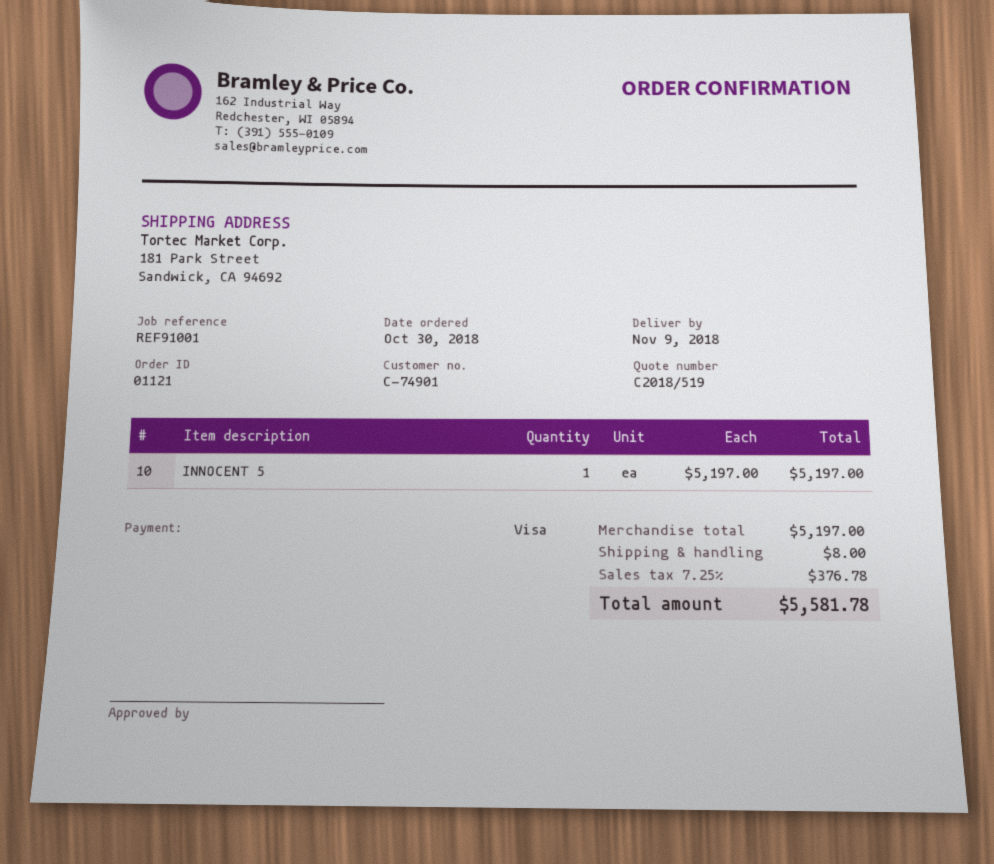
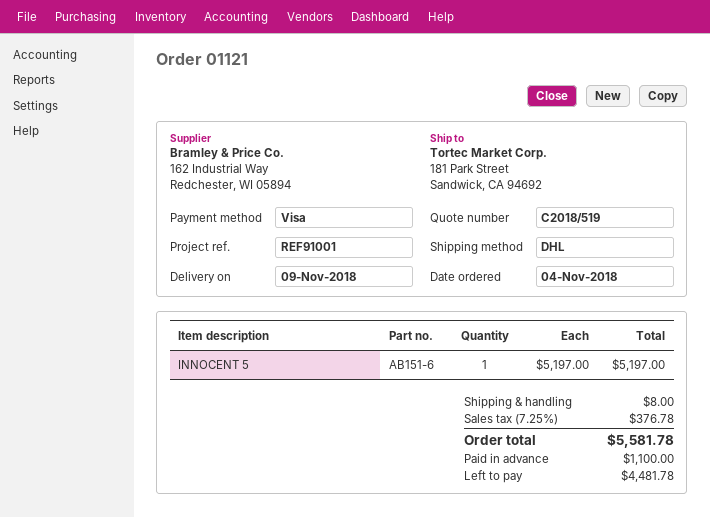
order date: 2018-10-30 -> 2018-11-04

